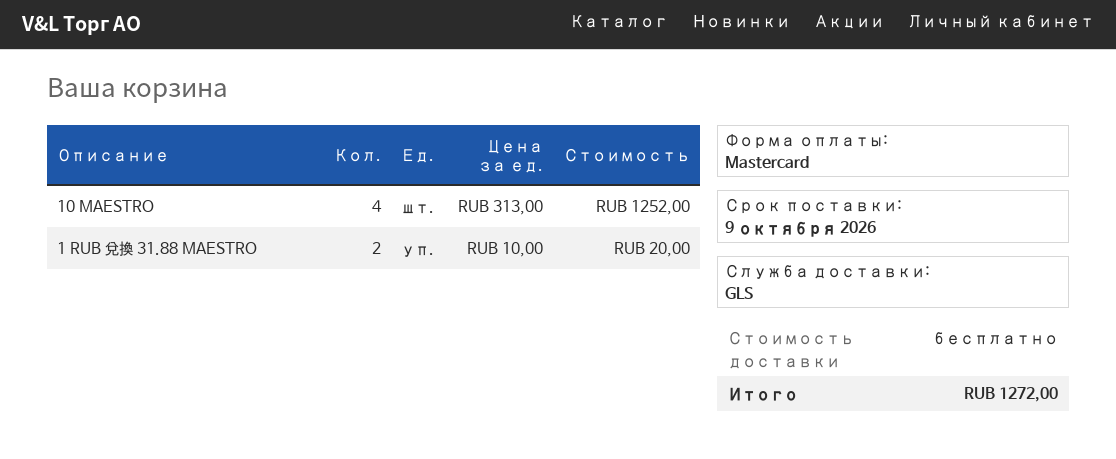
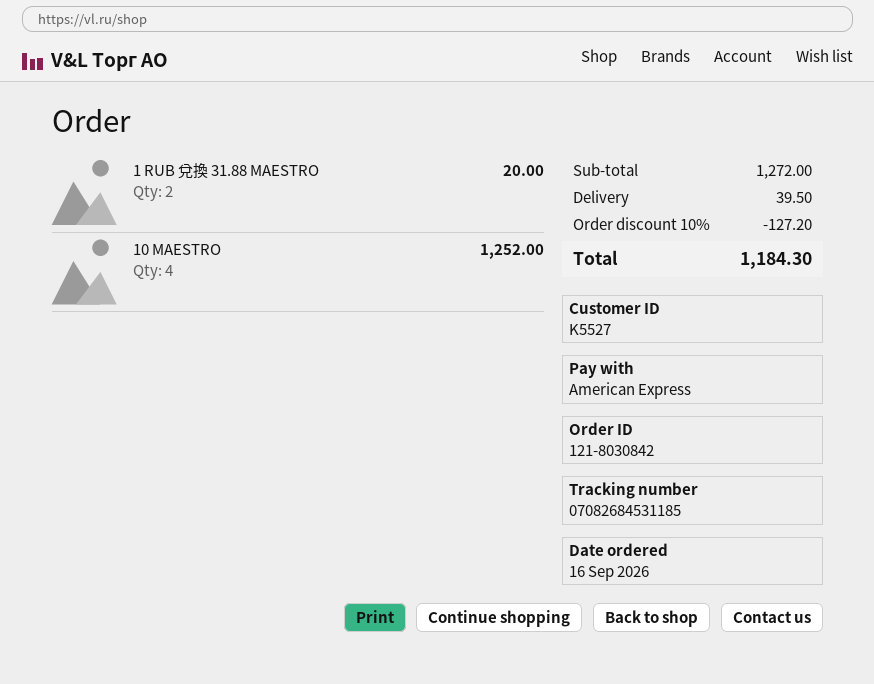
payment method: Mastercard -> American Express
discount: none -> 10% = 127.20
shipping: 0.00 -> 39.50
total: 1272.00 -> 1184.30

